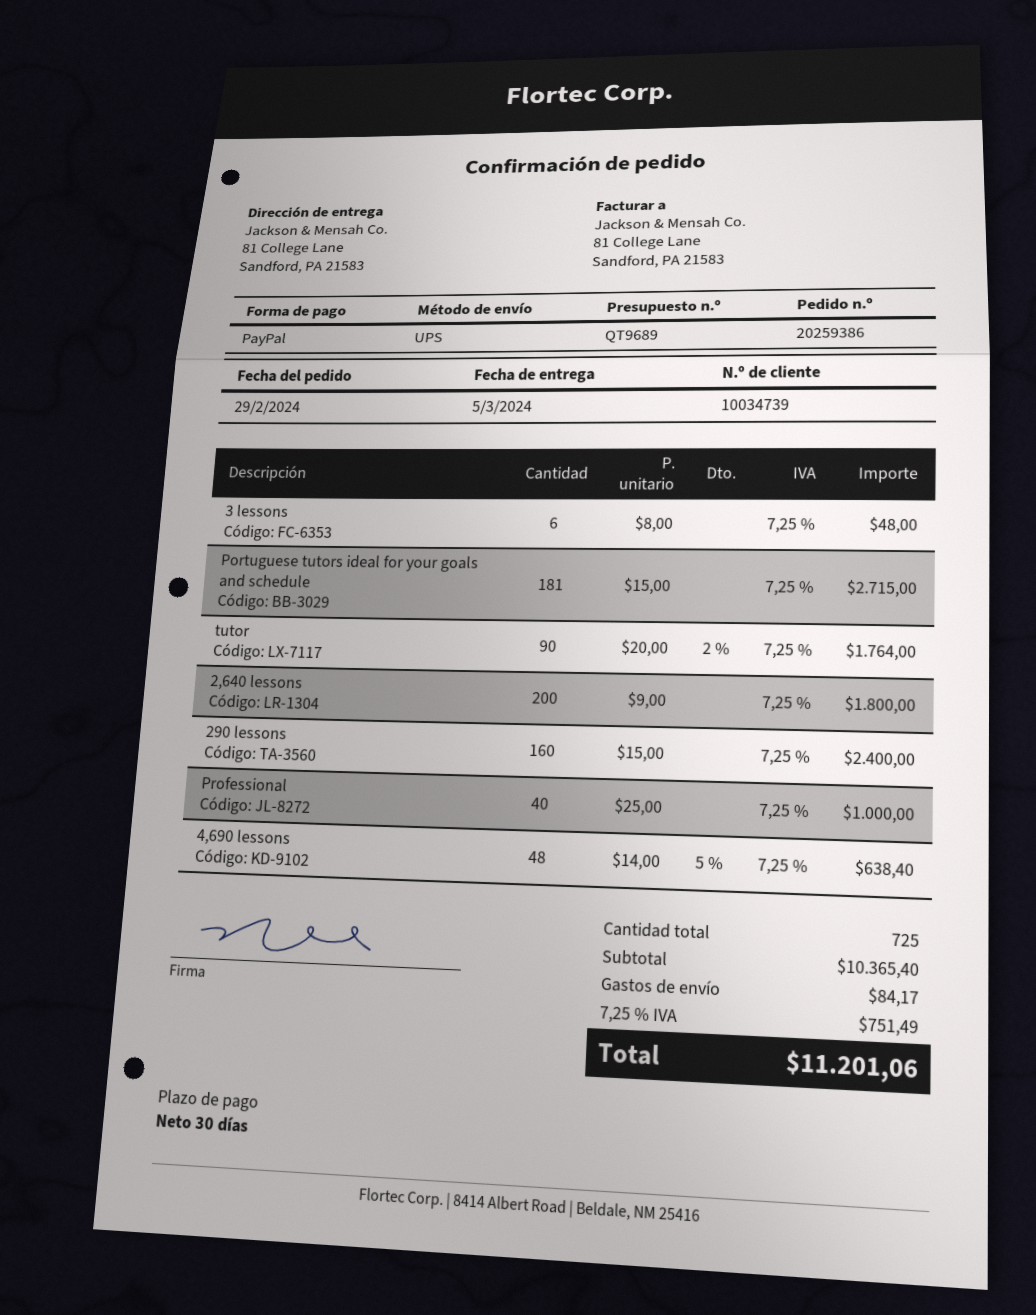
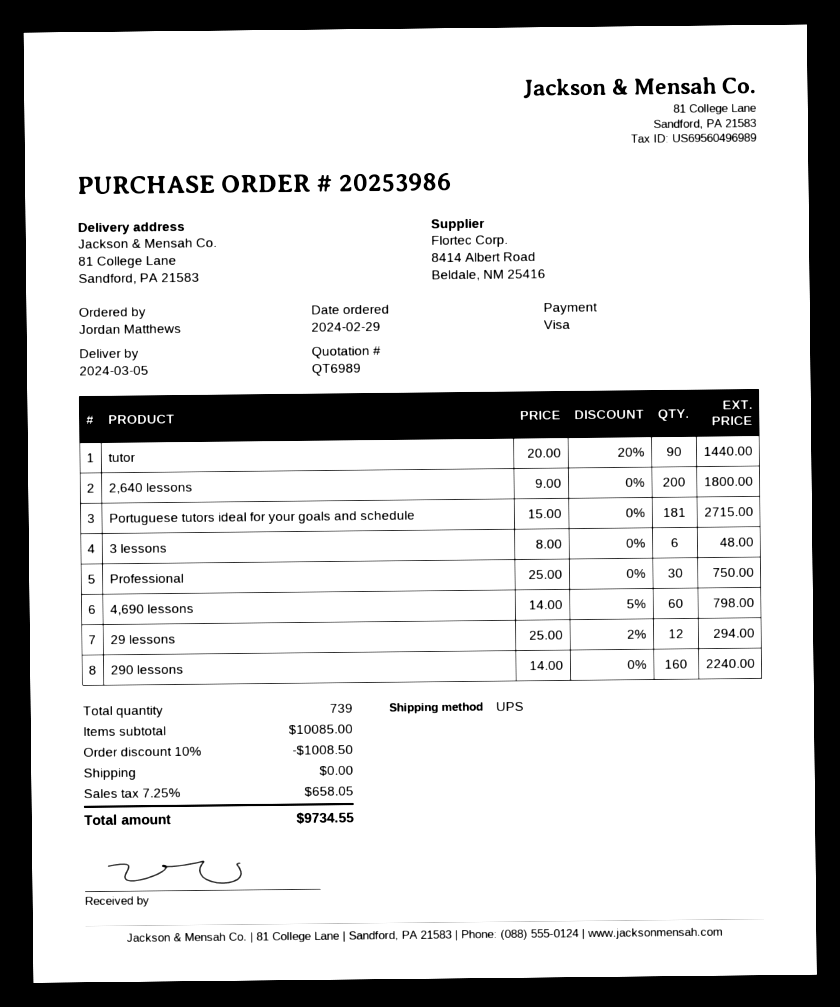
quote number: QT9689 -> QT6989
order number: 20259386 -> 20253986
payment method: PayPal -> Visa
tutor: 90 x 20.00 - 2% = 1764.00 -> 90 x 20.00 - 20% = 1440.00
290 lessons: 160 x 15.00 = 2400.00 -> 160 x 14.00 = 2240.00
Professional: 40 x 25.00 = 1000.00 -> 30 x 25.00 = 750.00
4,690 lessons: 48 x 14.00 - 5% = 638.40 -> 60 x 14.00 - 5% = 798.00
29 lessons: none -> 12 x 25.00 - 2% = 294.00
total quantity: 725 -> 739
subtotal: 10365.40 -> 10085.00
discount: none -> 10% = 1008.50
shipping: 84.17 -> 0.00
tax: 7.25% = 751.49 -> 7.25% = 658.05
total: 11201.06 -> 9734.55

